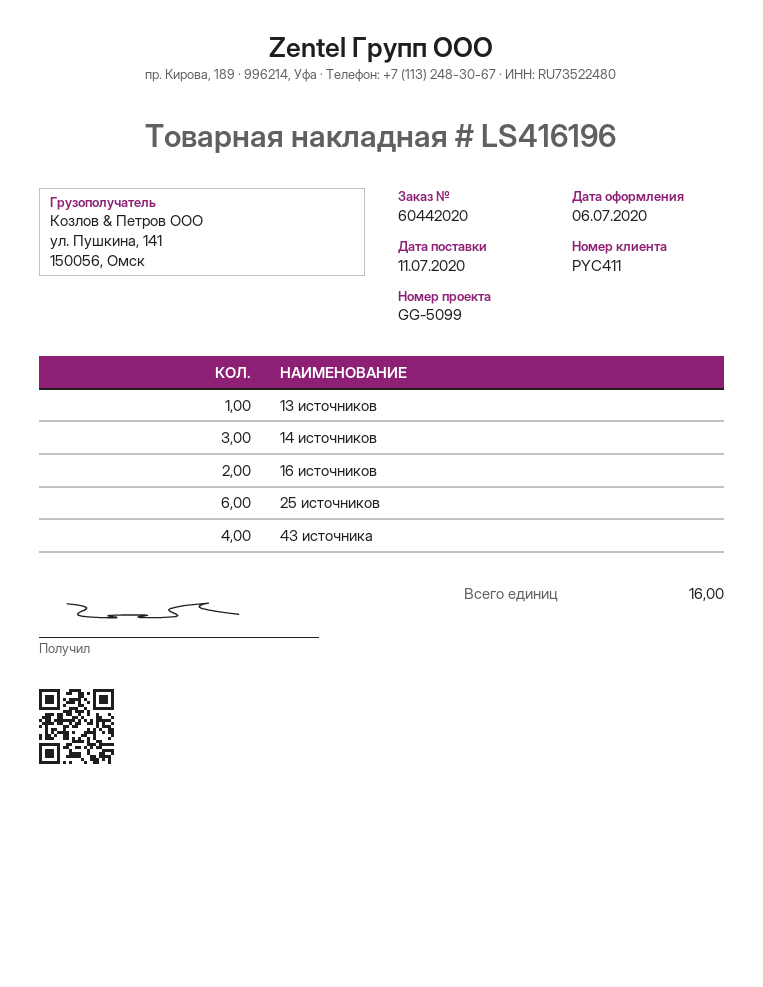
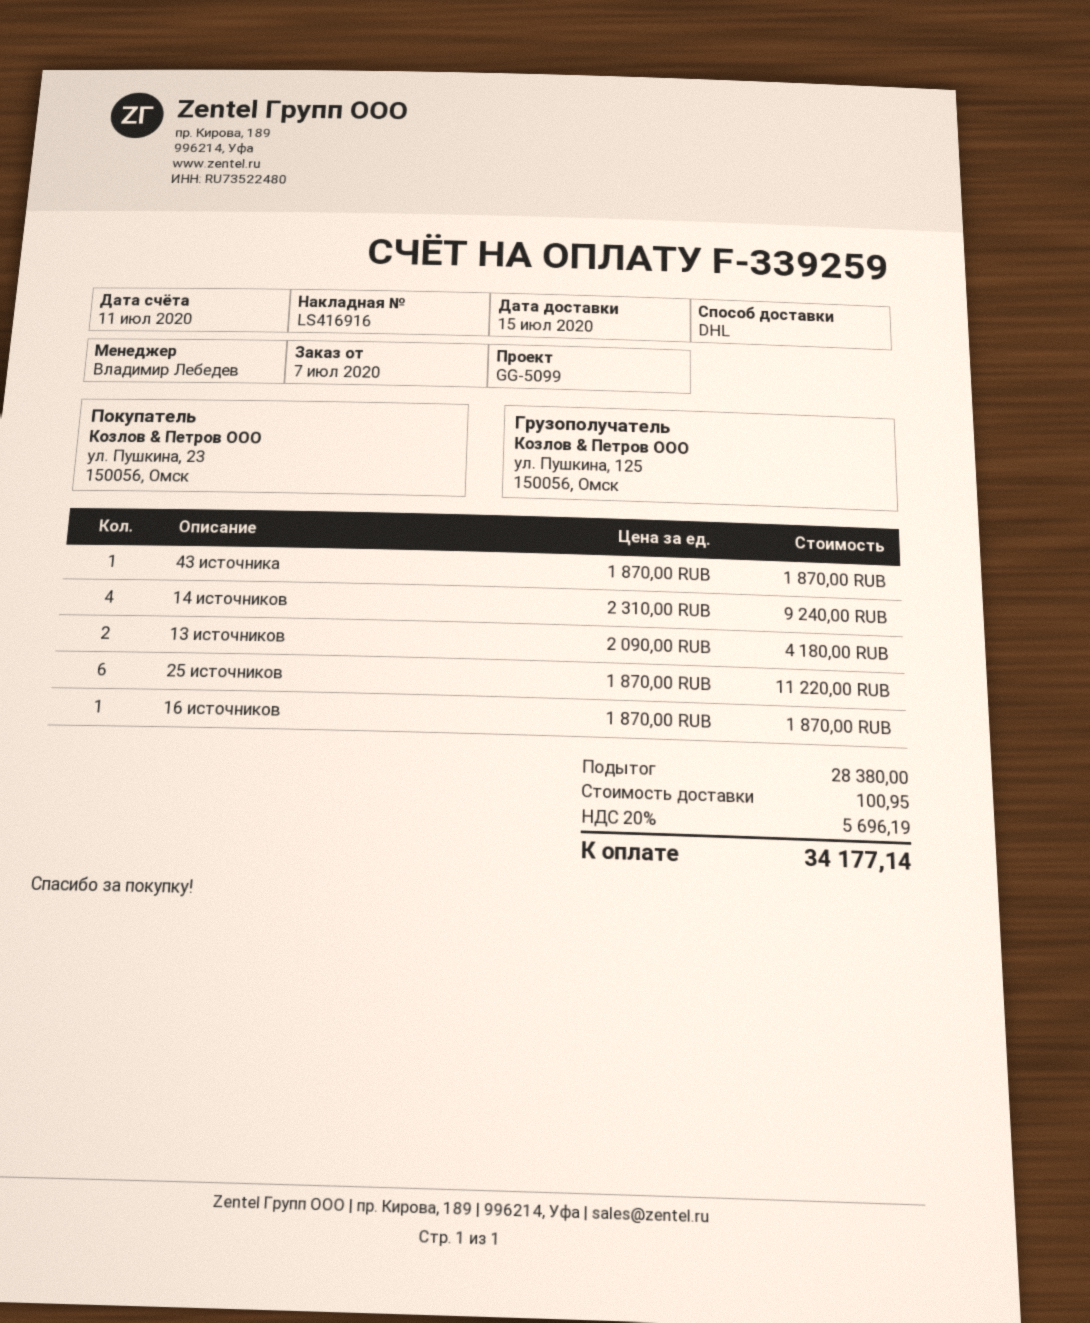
order date: 2020-07-06 -> 2020-07-07
delivery note number: LS416196 -> LS416916
delivery date: 2020-07-11 -> 2020-07-15
ship to: ул. Пушкина, 141, 150056, Омск -> ул. Пушкина, 125, 150056, Омск
13 источников: 1 -> 2
14 источников: 3 -> 4
16 источников: 2 -> 1
43 источника: 4 -> 1

